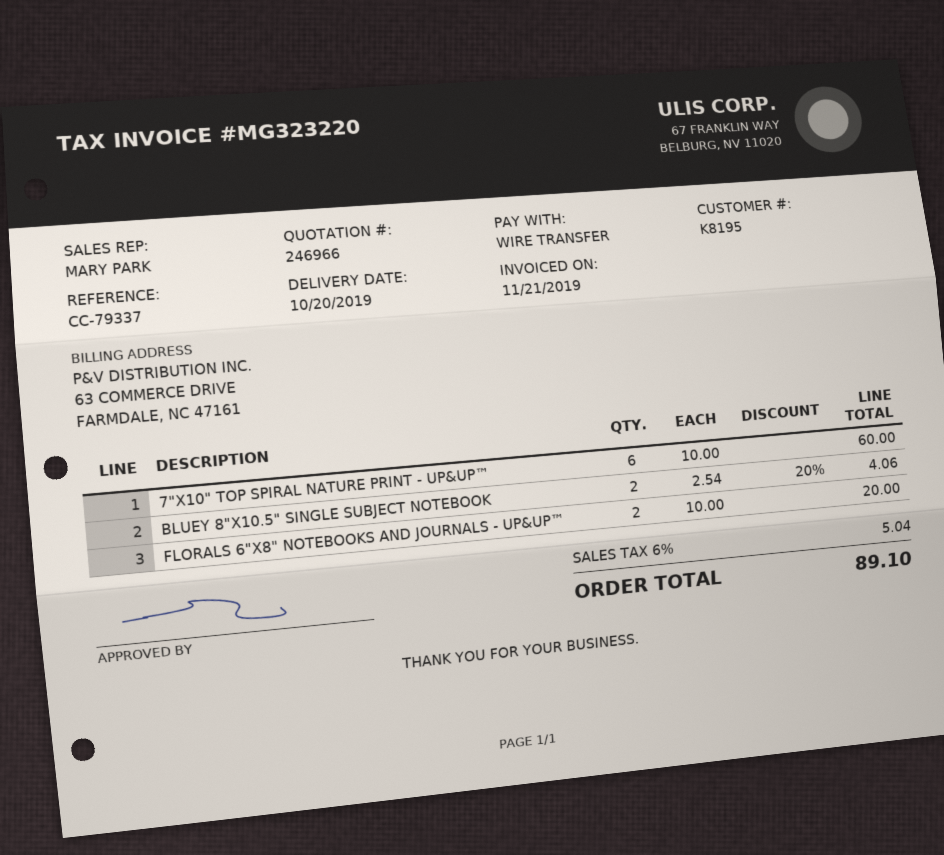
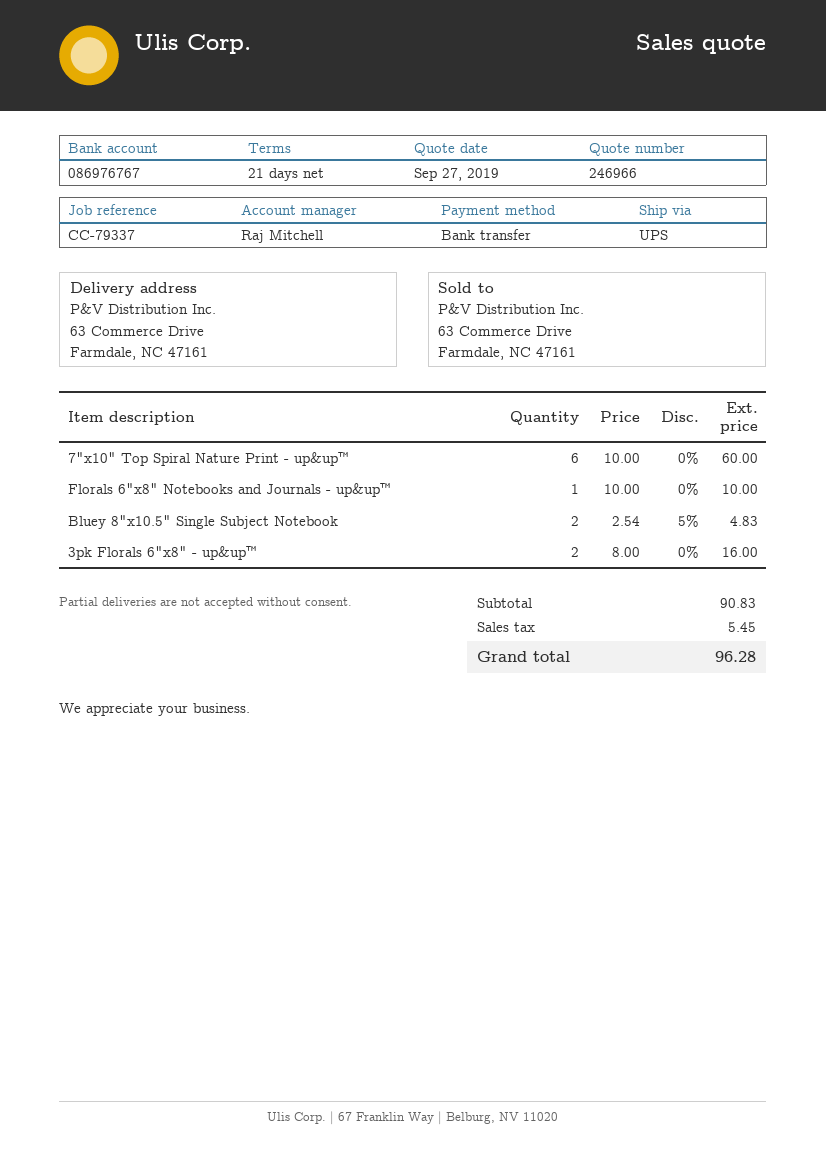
sales rep: MARY PARK -> Raj Mitchell
BLUEY 8"X10.5" SINGLE SUBJECT NOTEBOOK: 2 x 2.54 - 20% = 4.06 -> 2 x 2.54 - 5% = 4.83
FLORALS 6"X8" NOTEBOOKS AND JOURNALS - UP&UP™: 2 x 10.00 = 20.00 -> 1 x 10.00 = 10.00
3pk Florals 6"x8" - up&up™: none -> 2 x 8.00 = 16.00
tax: 5.04 -> 5.45
total: 89.10 -> 96.28

